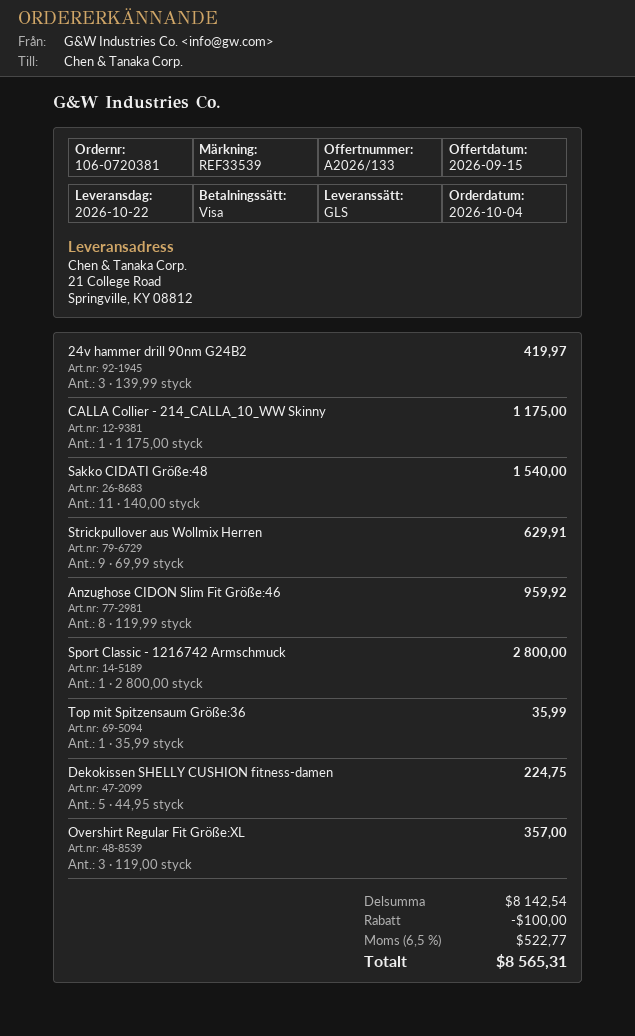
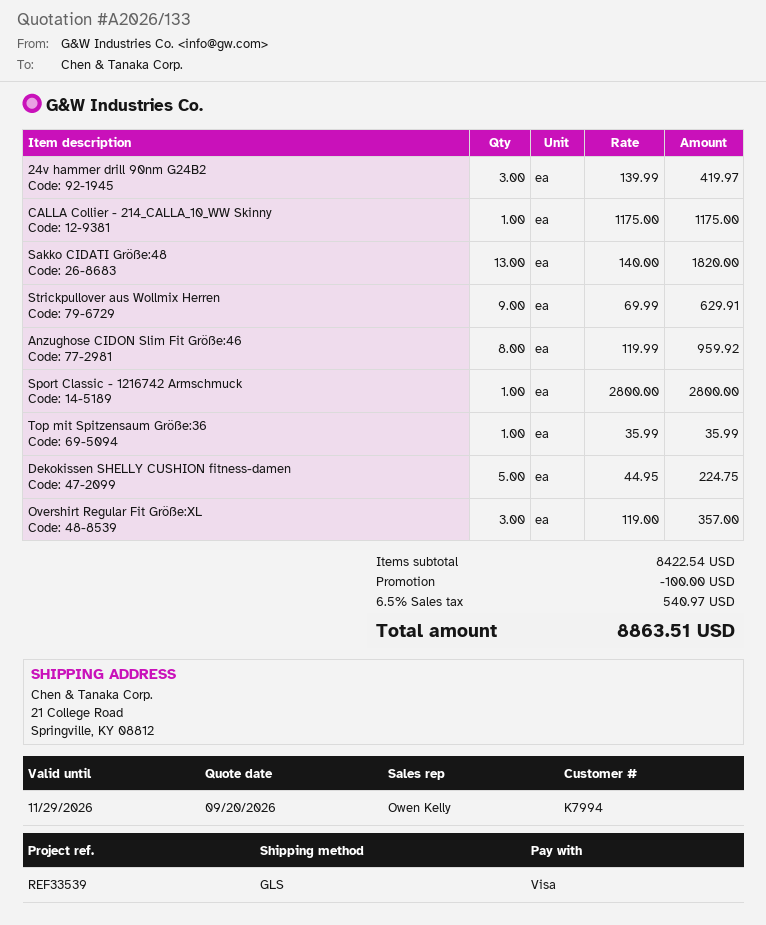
quote date: 2026-09-15 -> 2026-09-20
Sakko CIDATI Größe:48: 11 x 140.00 = 1540.00 -> 13 x 140.00 = 1820.00
subtotal: 8142.54 -> 8422.54
tax: 6.5% = 522.77 -> 6.5% = 540.97
total: 8565.31 -> 8863.51

